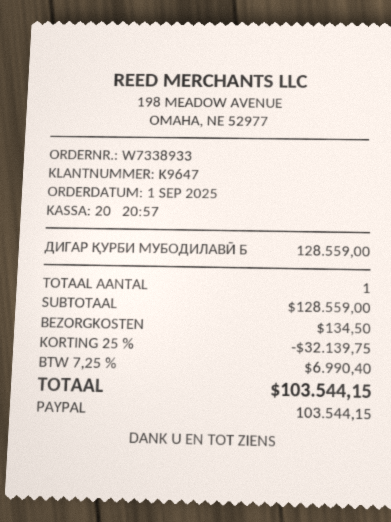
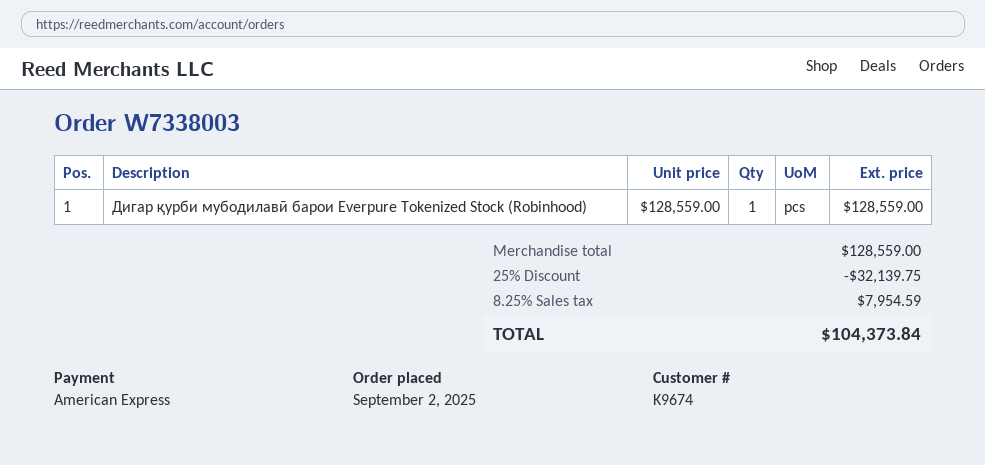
order number: W7338933 -> W7338003
order date: 2025-09-01 -> 2025-09-02
customer number: K9647 -> K9674
payment method: PayPal -> American Express
shipping: 134.50 -> none
tax: 7.25% = 6990.40 -> 8.25% = 7954.59
total: 103544.15 -> 104373.84

